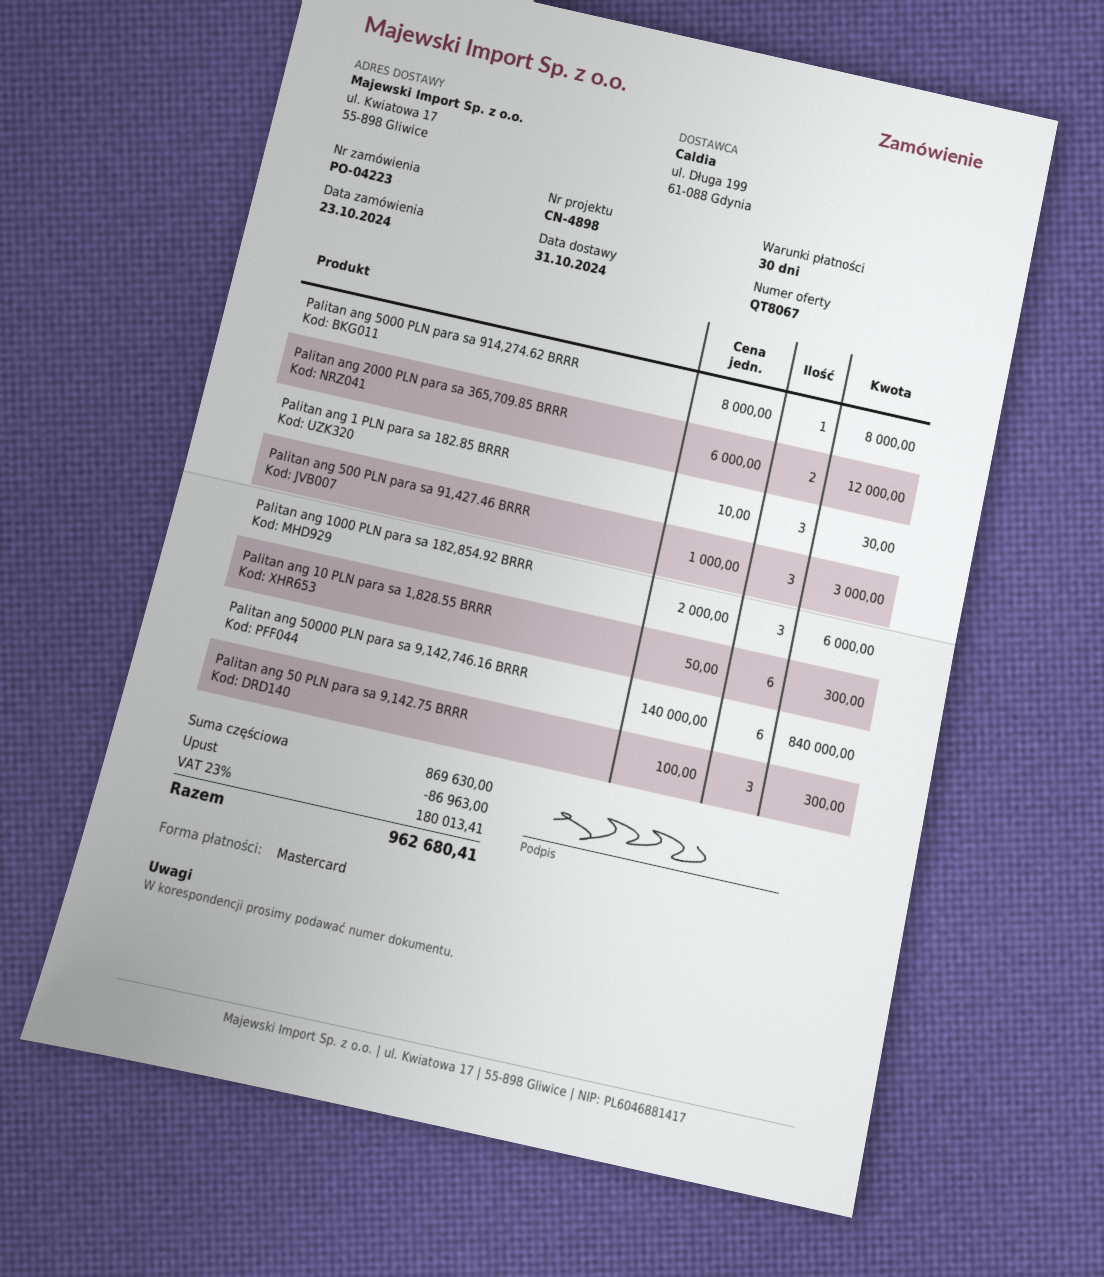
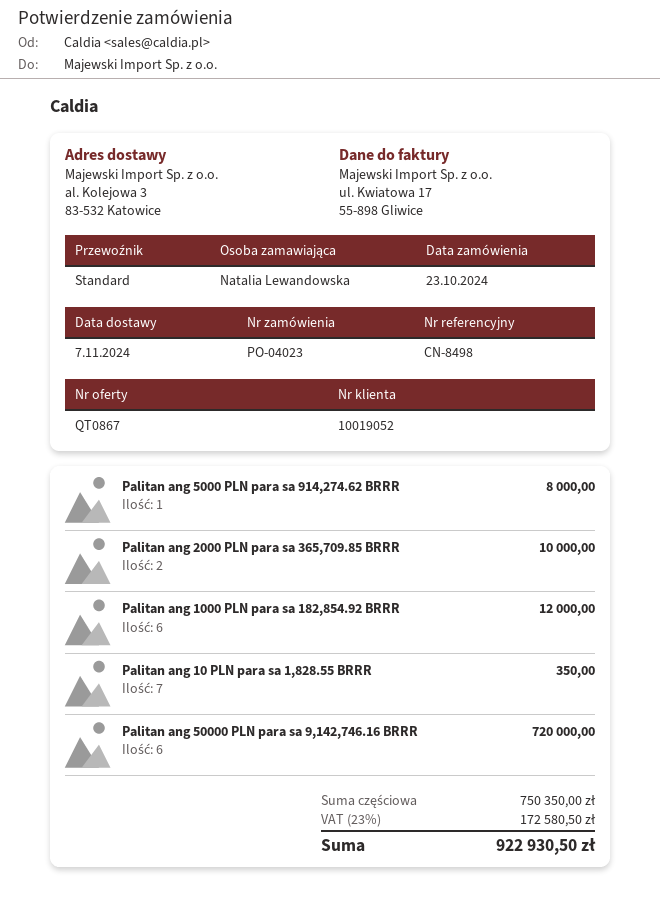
quote number: QT8067 -> QT0867
order number: PO-04223 -> PO-04023
delivery date: 2024-10-31 -> 2024-11-07
reference: CN-4898 -> CN-8498
ship to: ul. Kwiatowa 17, 55-898 Gliwice -> al. Kolejowa 3, 83-532 Katowice
Palitan ang 2000 PLN para sa 365,709.85 BRRR: 2 for 12000.00 -> 2 for 10000.00
Palitan ang 1 PLN para sa 182.85 BRRR: 3 for 30.00 -> none
Palitan ang 500 PLN para sa 91,427.46 BRRR: 3 for 3000.00 -> none
Palitan ang 1000 PLN para sa 182,854.92 BRRR: 3 for 6000.00 -> 6 for 12000.00
Palitan ang 10 PLN para sa 1,828.55 BRRR: 6 for 300.00 -> 7 for 350.00
Palitan ang 50000 PLN para sa 9,142,746.16 BRRR: 6 for 840000.00 -> 6 for 720000.00
Palitan ang 50 PLN para sa 9,142.75 BRRR: 3 for 300.00 -> none
subtotal: 869630.00 -> 750350.00
discount: 86963.00 -> none
tax: 23% = 180013.41 -> 23% = 172580.50
total: 962680.41 -> 922930.50

